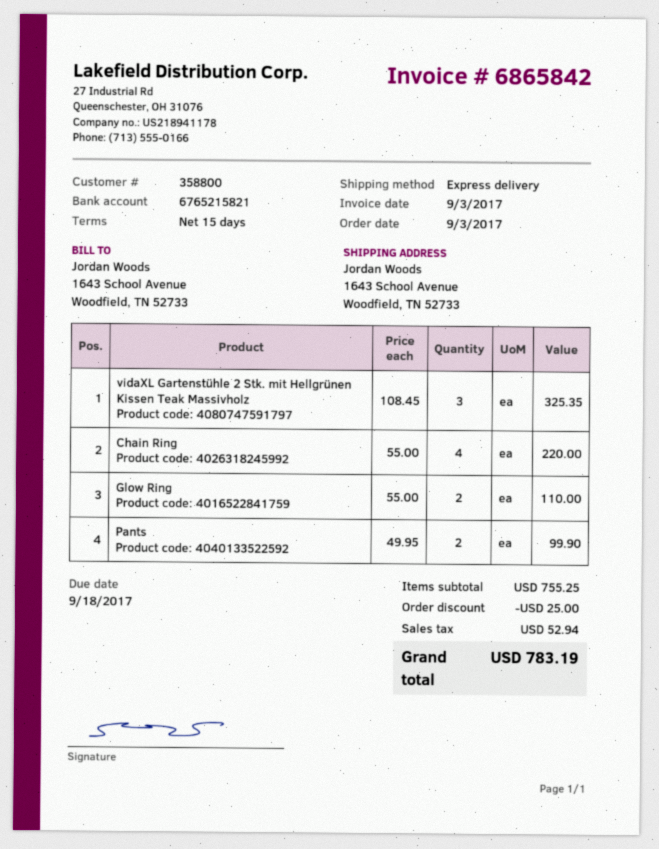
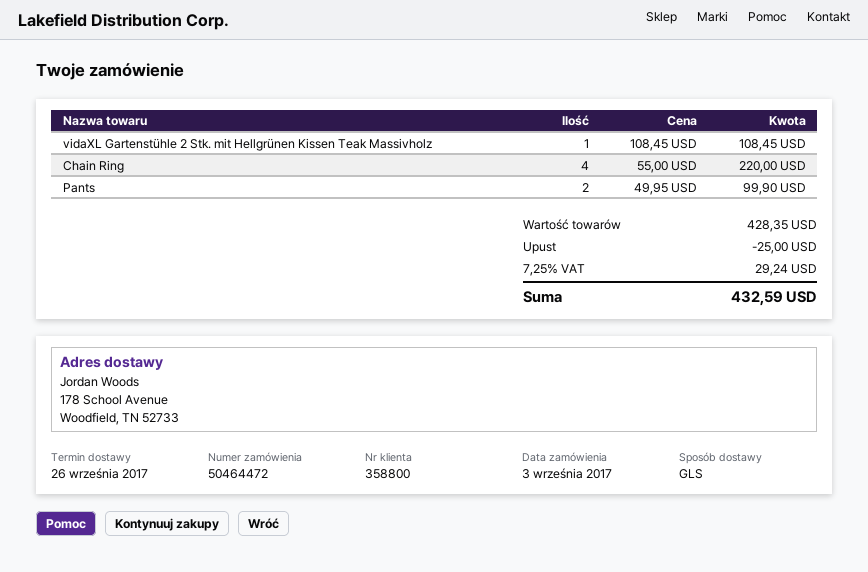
shipping method: express -> GLS
ship to: 1643 School Avenue, Woodfield, TN 52733 -> 178 School Avenue, Woodfield, TN 52733
vidaXL Gartenstühle 2 Stk. mit Hellgrünen Kissen Teak Massivholz: 3 x 108.45 = 325.35 -> 1 x 108.45 = 108.45
Glow Ring: 2 x 55.00 = 110.00 -> none
subtotal: 755.25 -> 428.35
tax: 52.94 -> 29.24
total: 783.19 -> 432.59

